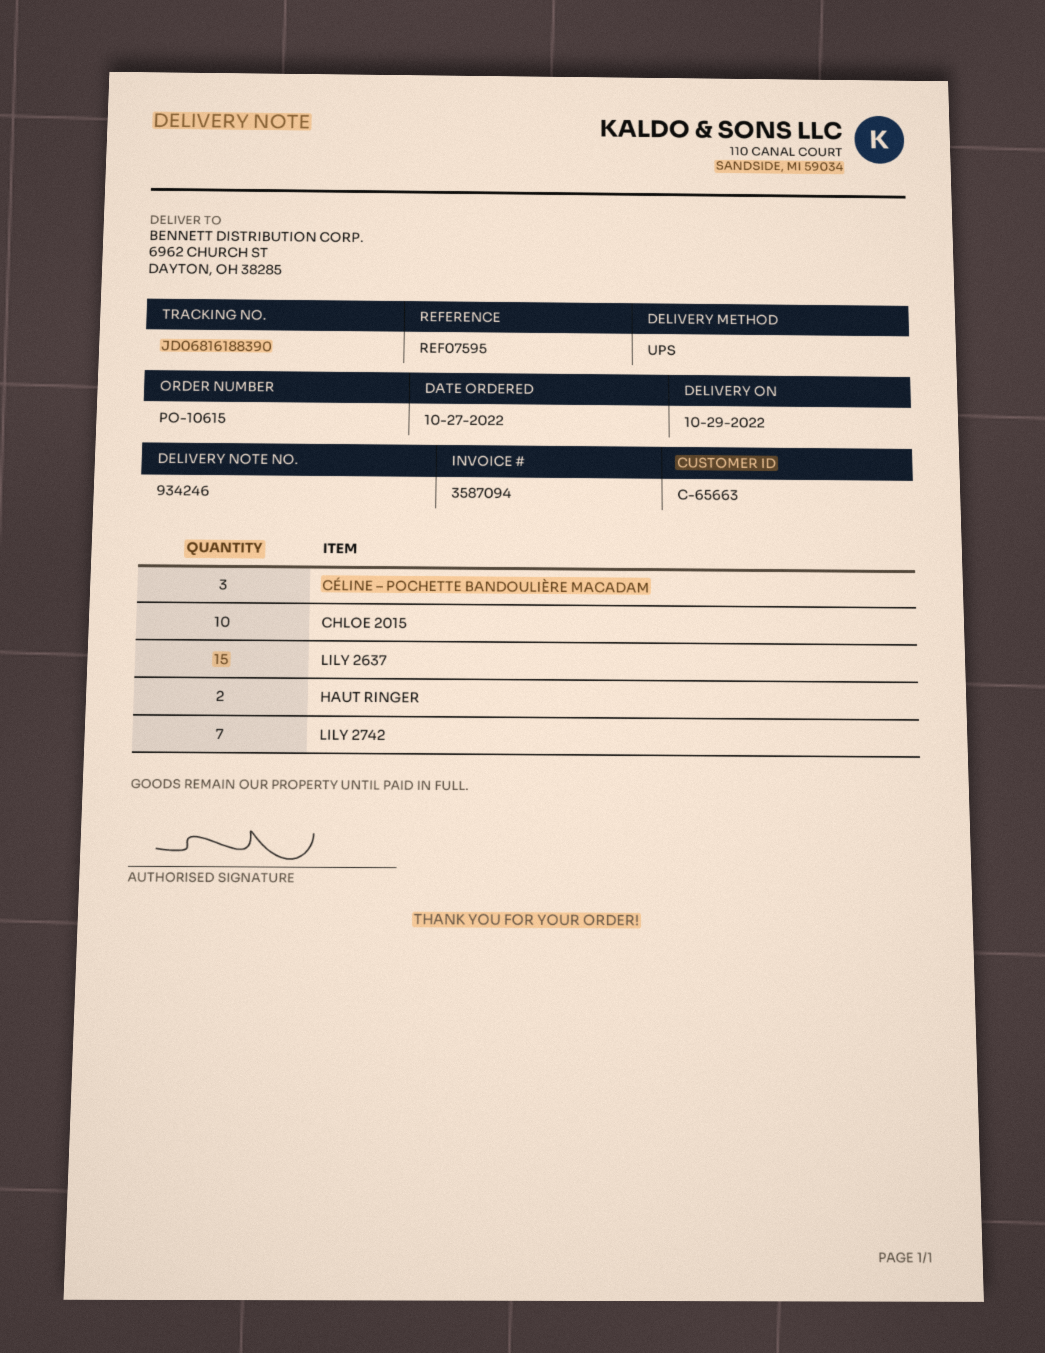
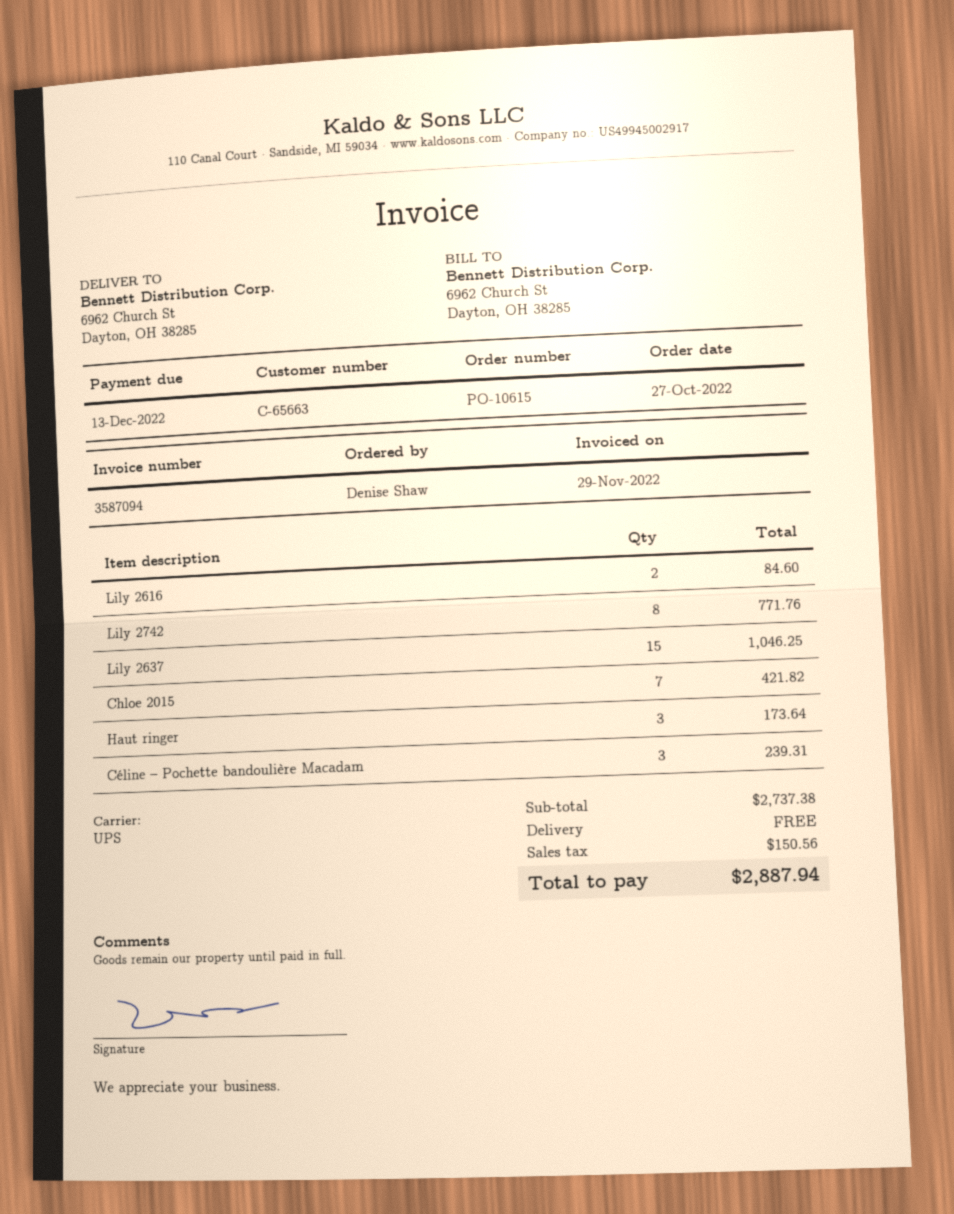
CHLOE 2015: 10 -> 7
HAUT RINGER: 2 -> 3
LILY 2742: 7 -> 8
Lily 2616: none -> 2

